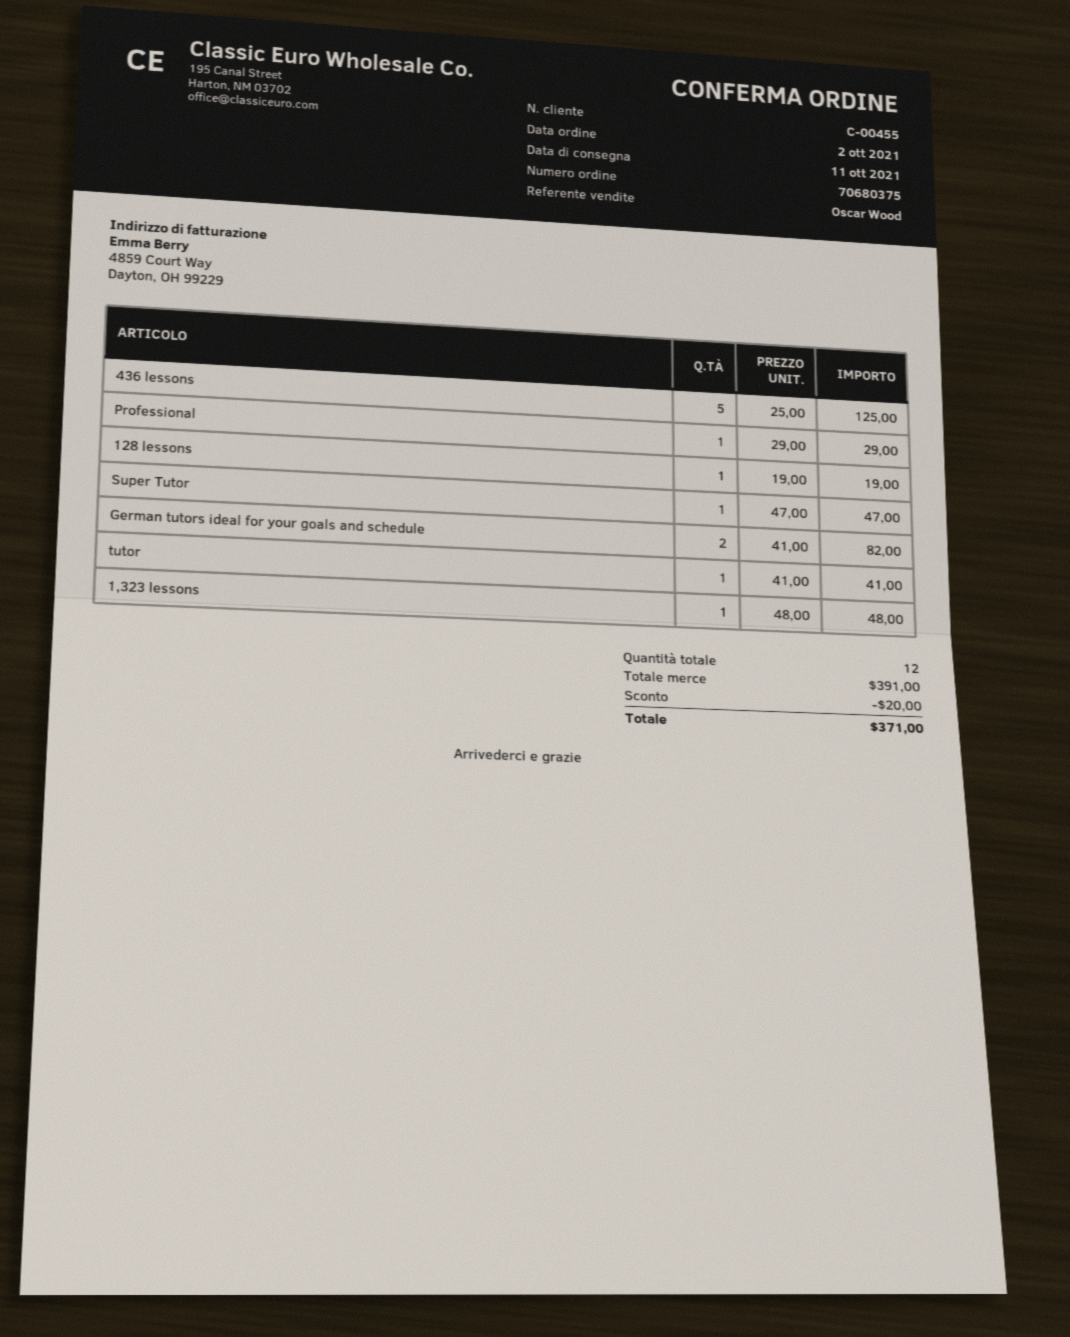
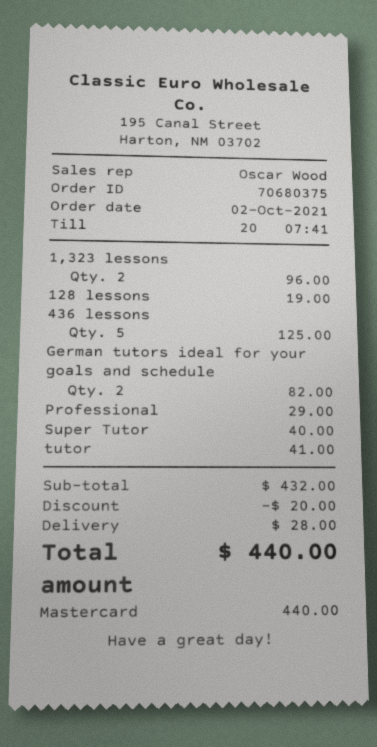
Super Tutor: 1 for 47.00 -> 1 for 40.00
1,323 lessons: 1 for 48.00 -> 2 for 96.00
subtotal: 391.00 -> 432.00
shipping: none -> 28.00
total: 371.00 -> 440.00

